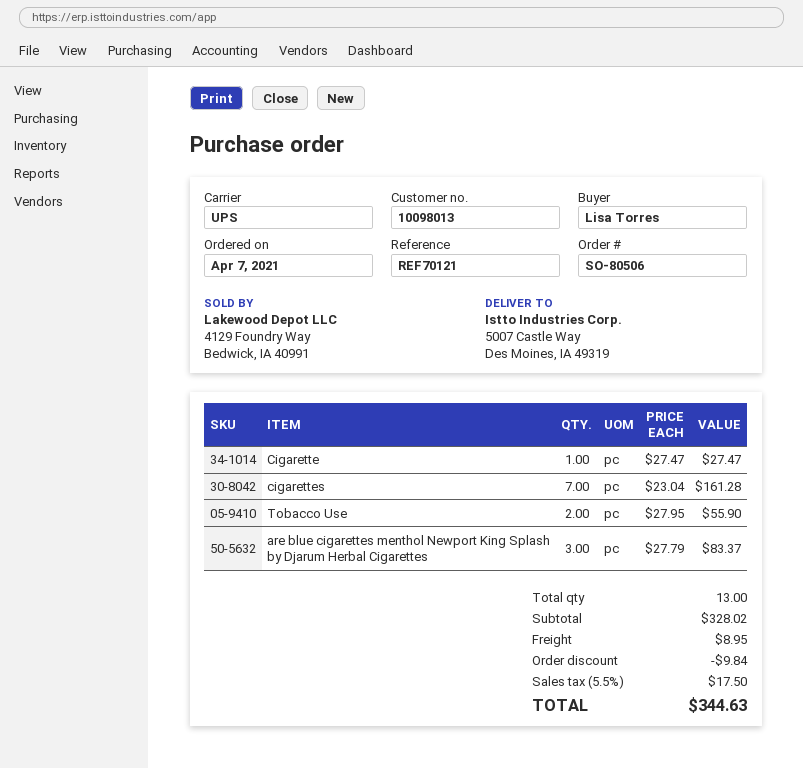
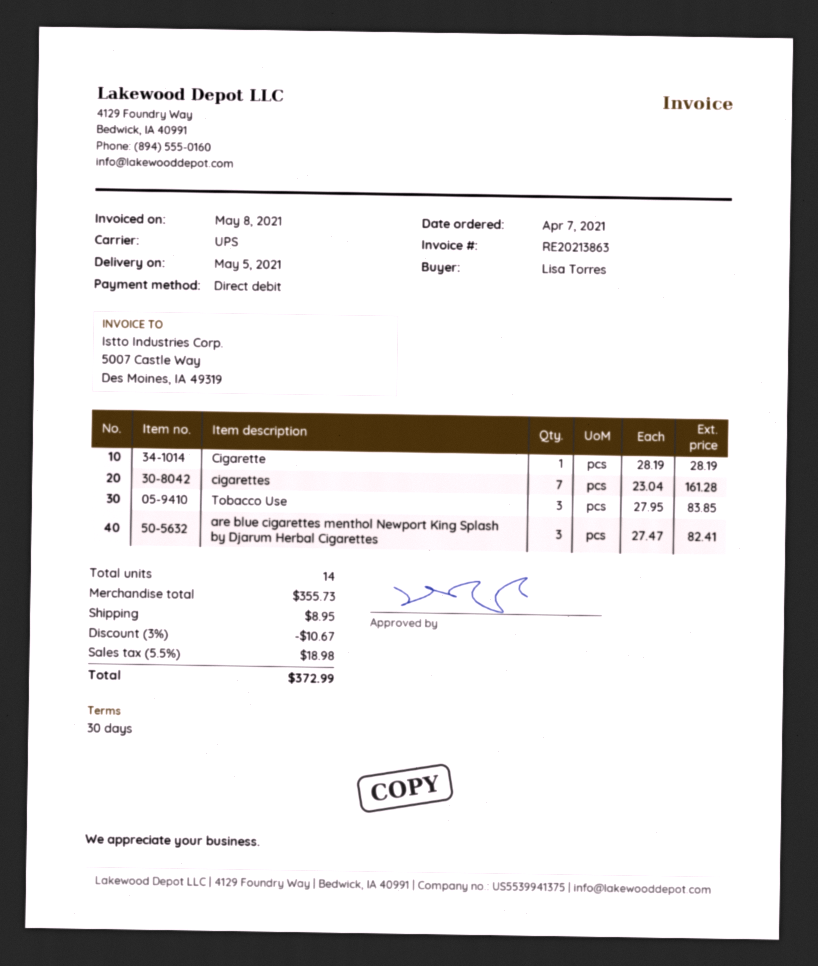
Cigarette: 1 x 27.47 = 27.47 -> 1 x 28.19 = 28.19
Tobacco Use: 2 x 27.95 = 55.90 -> 3 x 27.95 = 83.85
are blue cigarettes menthol Newport King Splash by Djarum Herbal Cigarettes: 3 x 27.79 = 83.37 -> 3 x 27.47 = 82.41
total quantity: 13 -> 14
subtotal: 328.02 -> 355.73
discount: 9.84 -> 10.67
tax: 5.5% = 17.50 -> 5.5% = 18.98
total: 344.63 -> 372.99

